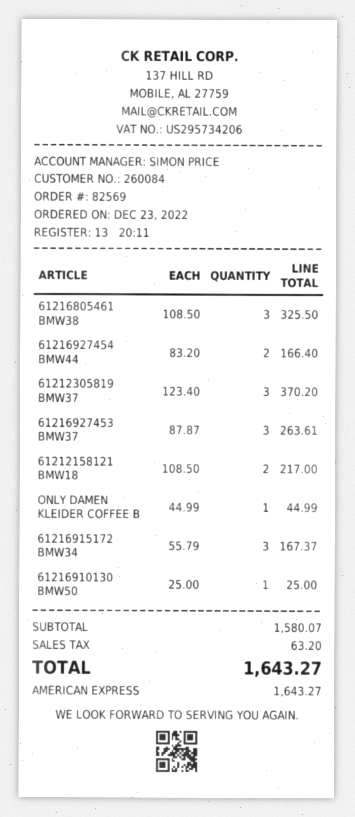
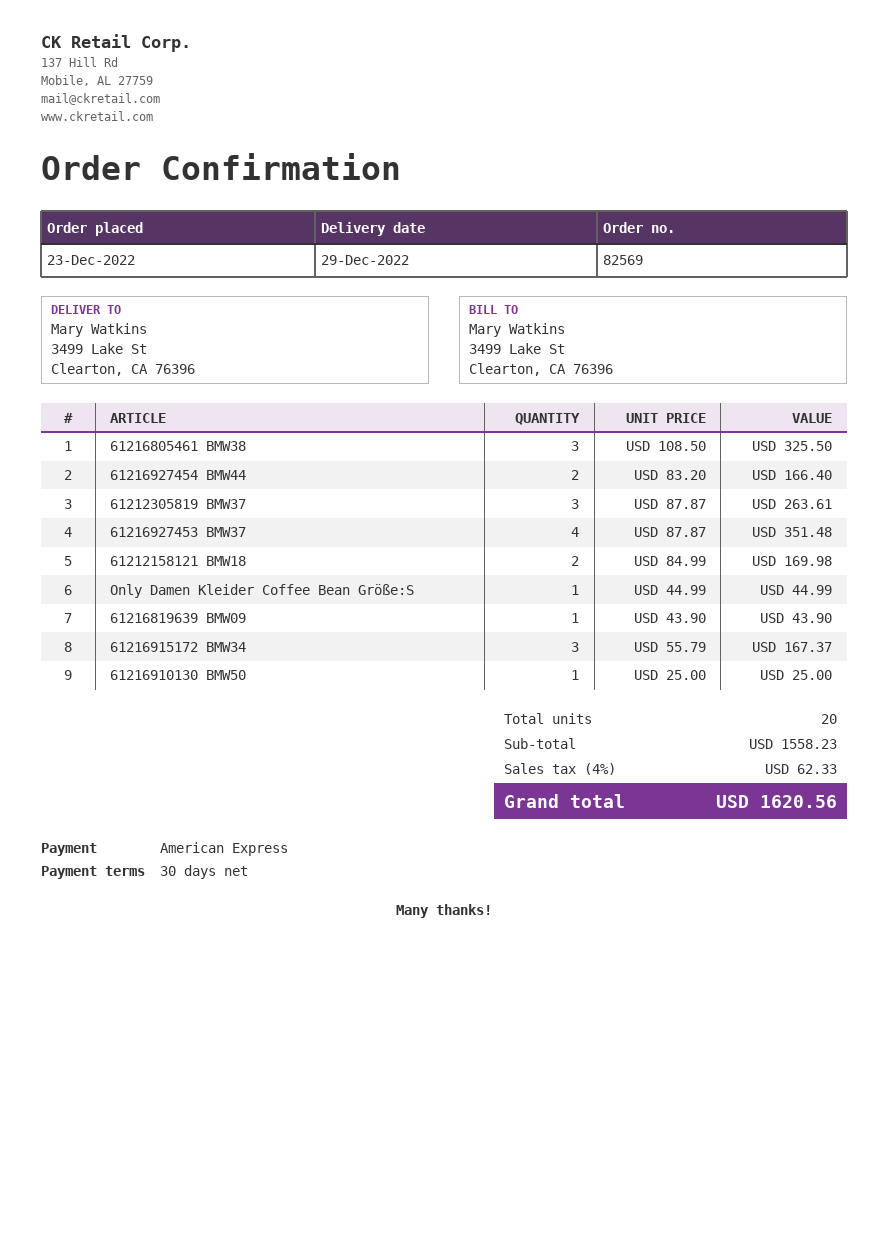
61212305819 BMW37: 3 x 123.40 = 370.20 -> 3 x 87.87 = 263.61
61216927453 BMW37: 3 x 87.87 = 263.61 -> 4 x 87.87 = 351.48
61212158121 BMW18: 2 x 108.50 = 217.00 -> 2 x 84.99 = 169.98
61216819639 BMW09: none -> 1 x 43.90 = 43.90
subtotal: 1580.07 -> 1558.23
tax: 63.20 -> 62.33
total: 1643.27 -> 1620.56

